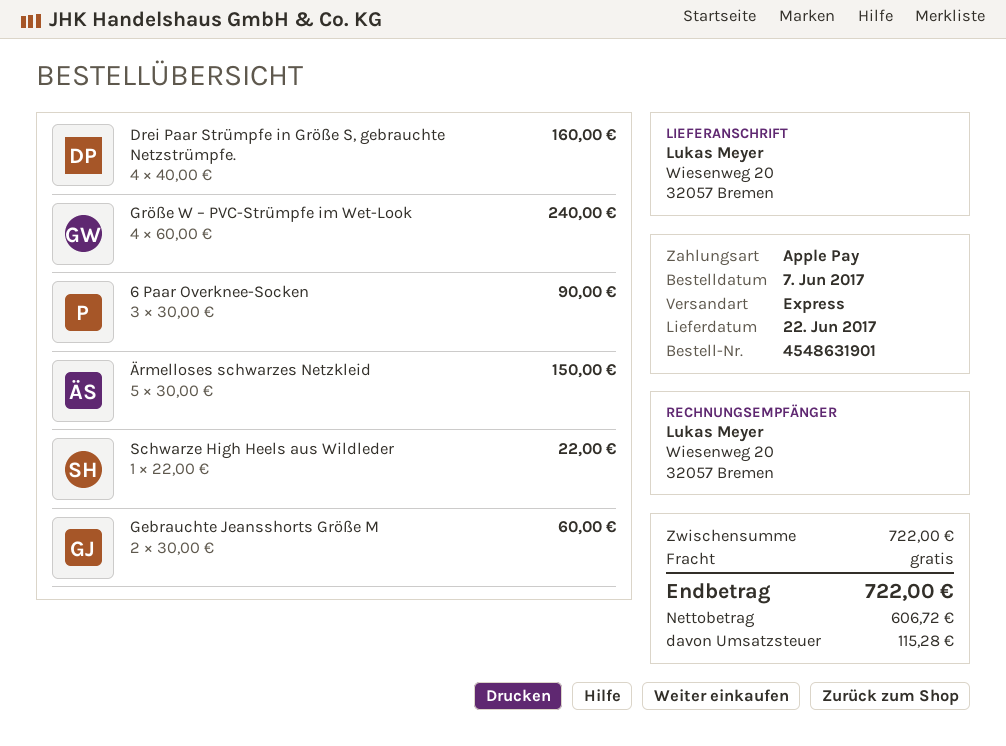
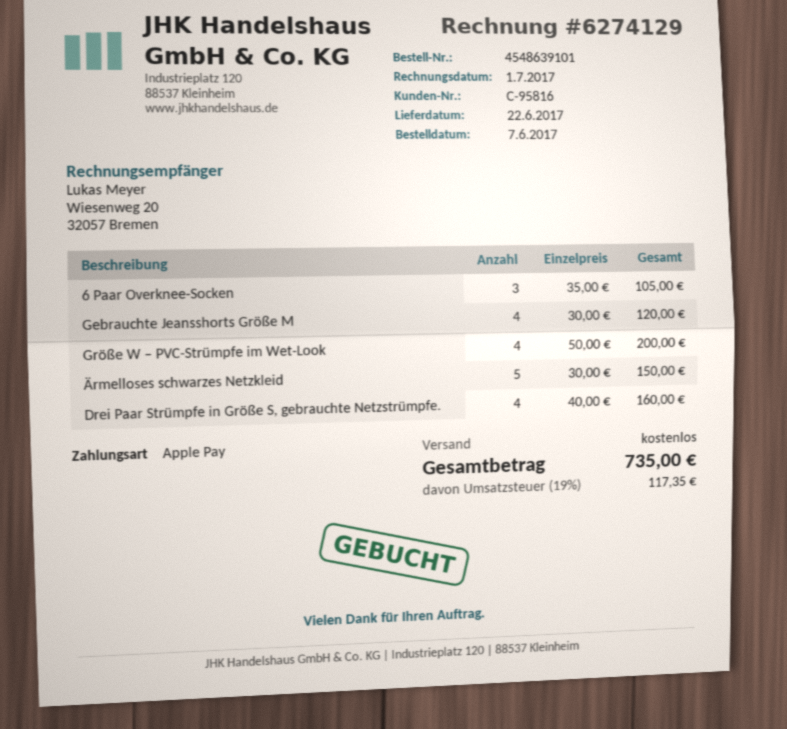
order number: 4548631901 -> 4548639101
Größe W – PVC-Strümpfe im Wet-Look: 4 x 60.00 = 240.00 -> 4 x 50.00 = 200.00
6 Paar Overknee-Socken: 3 x 30.00 = 90.00 -> 3 x 35.00 = 105.00
Schwarze High Heels aus Wildleder: 1 x 22.00 = 22.00 -> none
Gebrauchte Jeansshorts Größe M: 2 x 30.00 = 60.00 -> 4 x 30.00 = 120.00
tax: 115.28 -> 117.35
total: 722.00 -> 735.00

